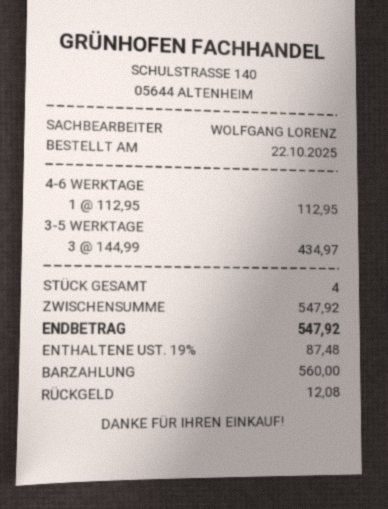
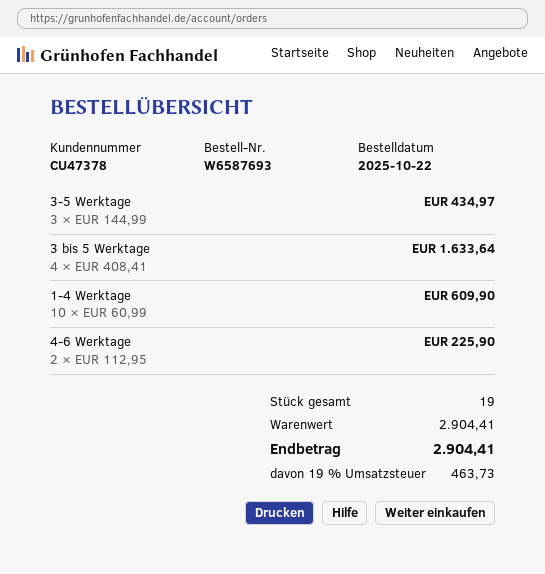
4-6 WERKTAGE: 1 x 112.95 = 112.95 -> 2 x 112.95 = 225.90
3 bis 5 Werktage: none -> 4 x 408.41 = 1633.64
1-4 Werktage: none -> 10 x 60.99 = 609.90
total quantity: 4 -> 19
subtotal: 547.92 -> 2904.41
tax: 19% = 87.48 -> 19% = 463.73
total: 547.92 -> 2904.41

